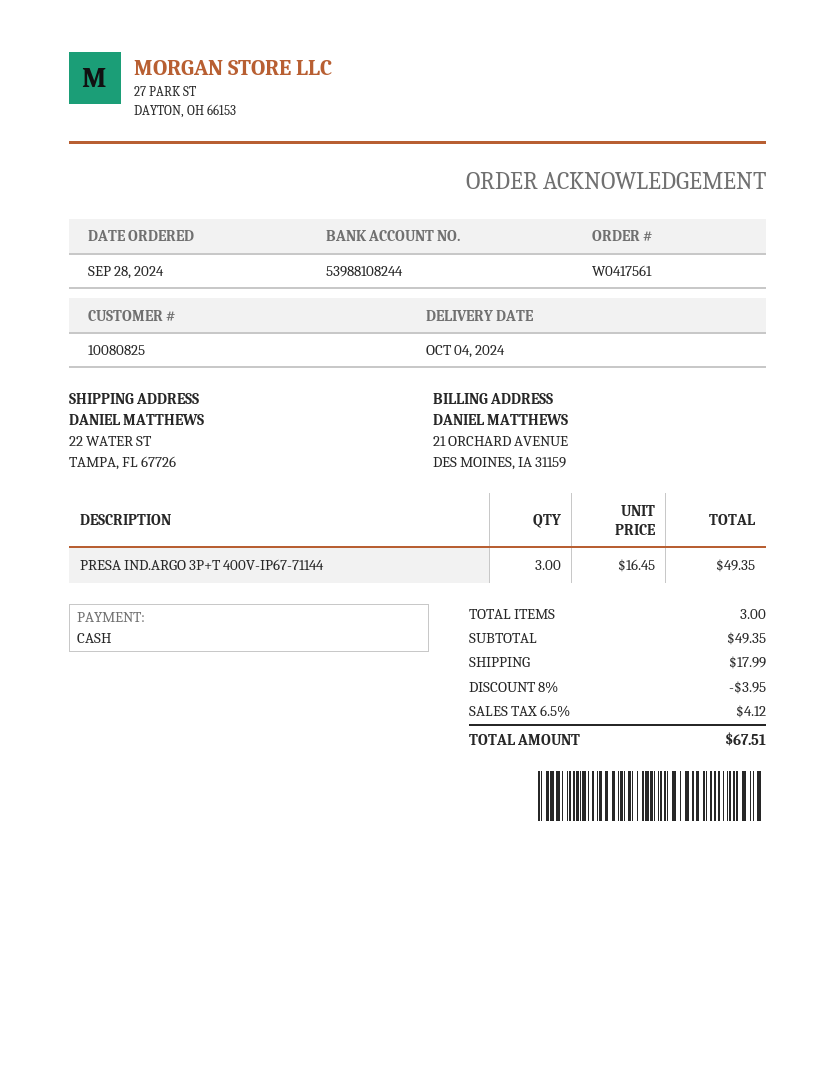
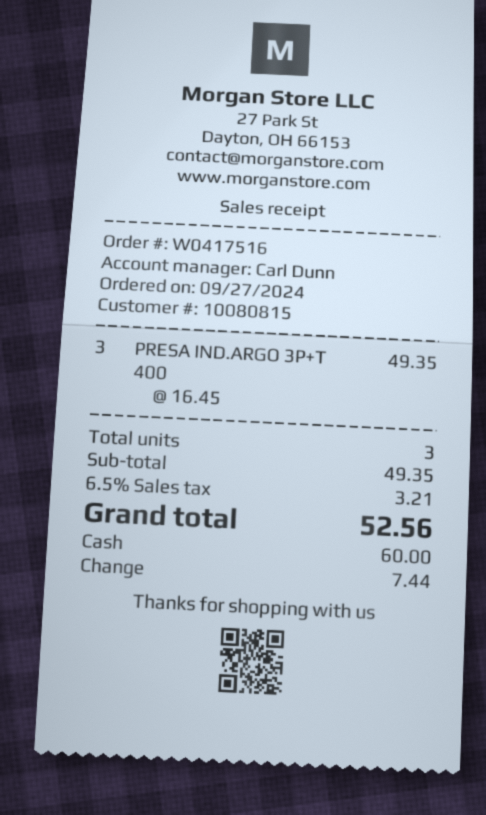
order number: W0417561 -> W0417516
order date: 2024-09-28 -> 2024-09-27
customer number: 10080825 -> 10080815
discount: 8% = 3.95 -> none
shipping: 17.99 -> none
tax: 6.5% = 4.12 -> 6.5% = 3.21
total: 67.51 -> 52.56

